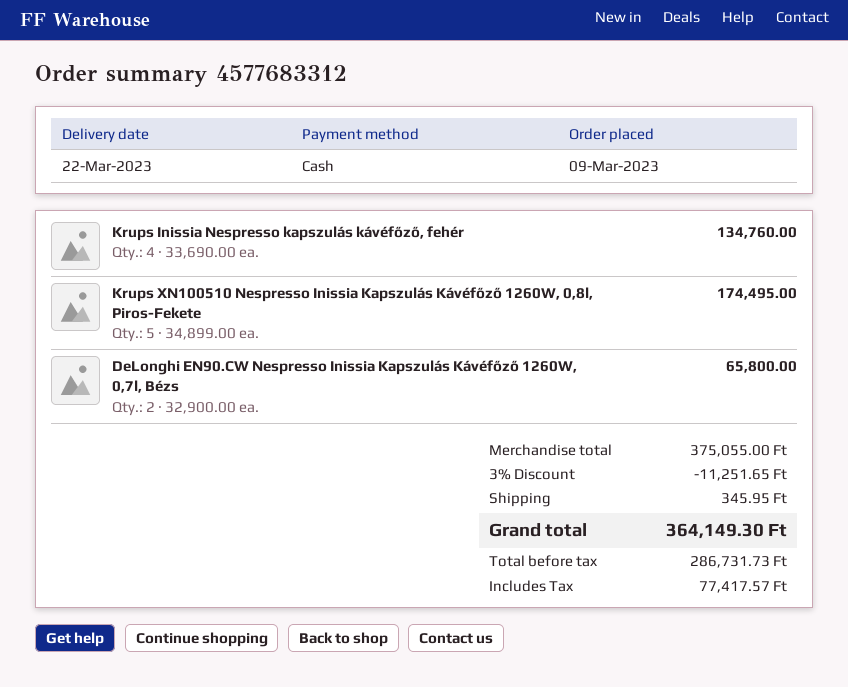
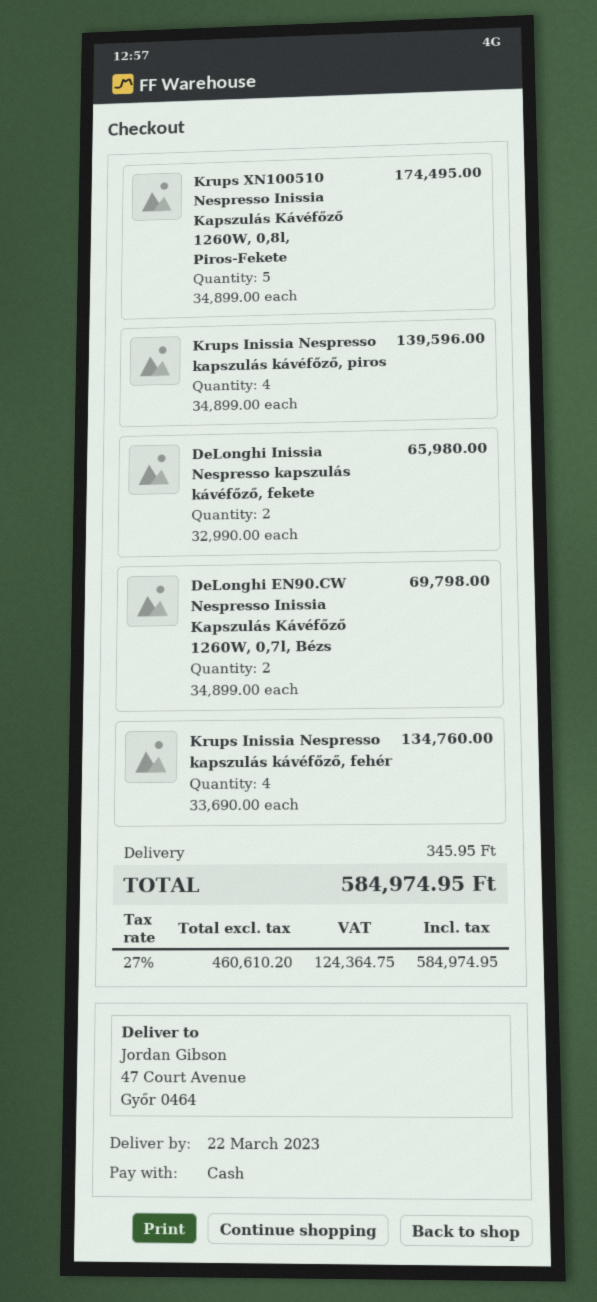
DeLonghi EN90.CW Nespresso Inissia Kapszulás Kávéfőző 1260W, 0,7l, Bézs: 2 x 32900.00 = 65800.00 -> 2 x 34899.00 = 69798.00
Krups Inissia Nespresso kapszulás kávéfőző, piros: none -> 4 x 34899.00 = 139596.00
DeLonghi Inissia Nespresso kapszulás kávéfőző, fekete: none -> 2 x 32990.00 = 65980.00
discount: 3% = 11251.65 -> none
net: 286731.73 -> 460610.20
tax: 77417.57 -> 124364.75
total: 364149.30 -> 584974.95

